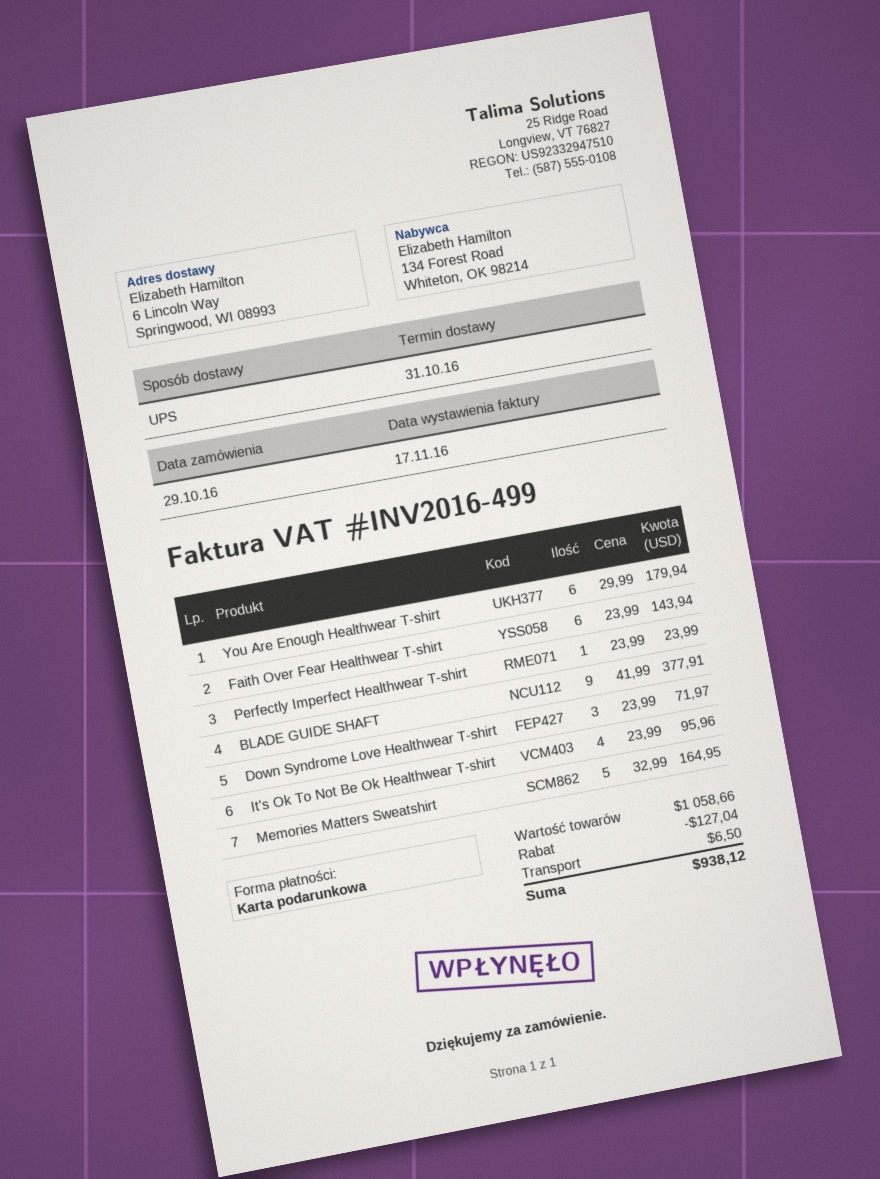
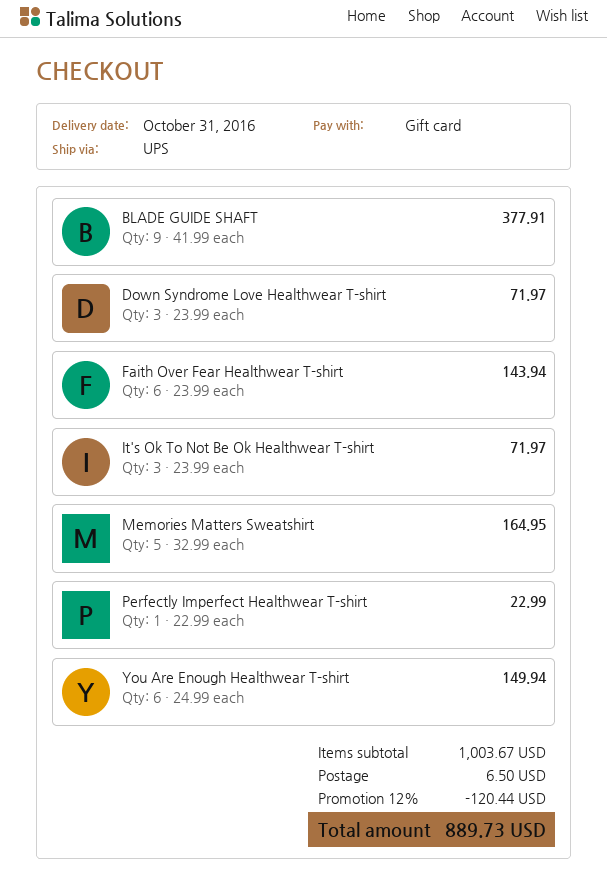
You Are Enough Healthwear T-shirt: 6 x 29.99 = 179.94 -> 6 x 24.99 = 149.94
Perfectly Imperfect Healthwear T-shirt: 1 x 23.99 = 23.99 -> 1 x 22.99 = 22.99
It's Ok To Not Be Ok Healthwear T-shirt: 4 x 23.99 = 95.96 -> 3 x 23.99 = 71.97
subtotal: 1058.66 -> 1003.67
discount: 127.04 -> 120.44
total: 938.12 -> 889.73

